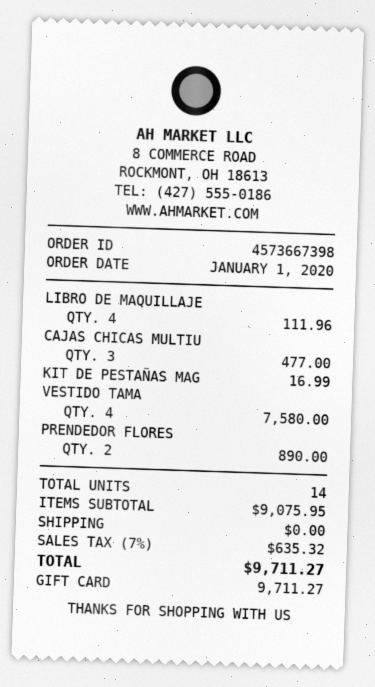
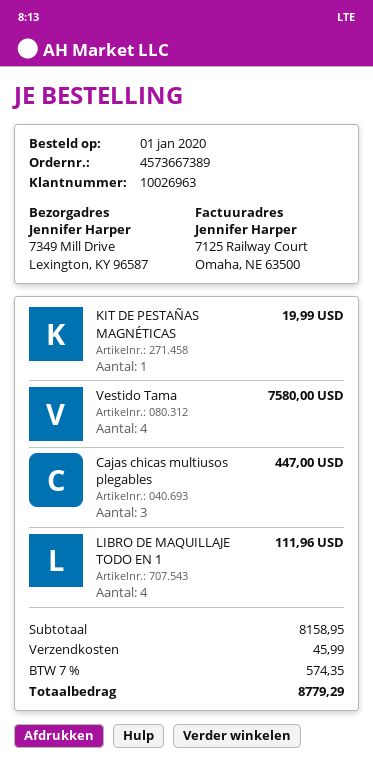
order number: 4573667398 -> 4573667389
CAJAS CHICAS MULTIU: 3 for 477.00 -> 3 for 447.00
KIT DE PESTAÑAS MAG: 1 for 16.99 -> 1 for 19.99
PRENDEDOR FLORES: 2 for 890.00 -> none
subtotal: 9075.95 -> 8158.95
shipping: 0.00 -> 45.99
tax: 7% = 635.32 -> 7% = 574.35
total: 9711.27 -> 8779.29

